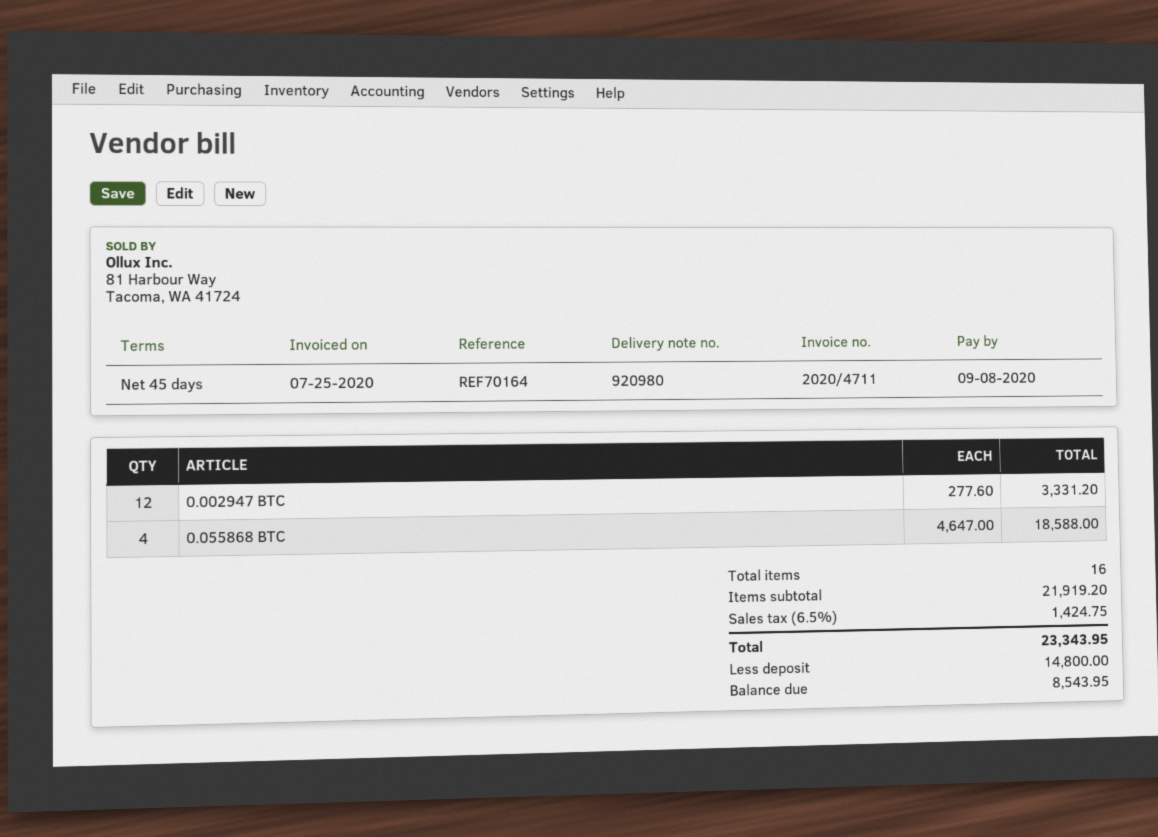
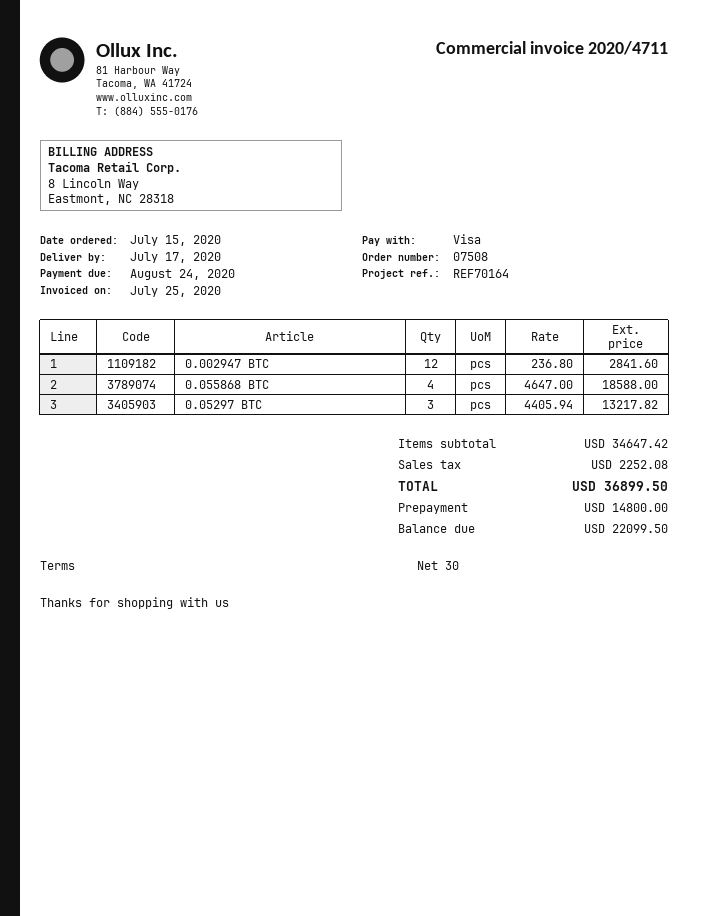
payment terms: 45 days -> 30 days
due date: 2020-09-08 -> 2020-08-24
0.002947 BTC: 12 x 277.60 = 3331.20 -> 12 x 236.80 = 2841.60
0.05297 BTC: none -> 3 x 4405.94 = 13217.82
subtotal: 21919.20 -> 34647.42
tax: 1424.75 -> 2252.08
total: 23343.95 -> 36899.50
balance: 8543.95 -> 22099.50

